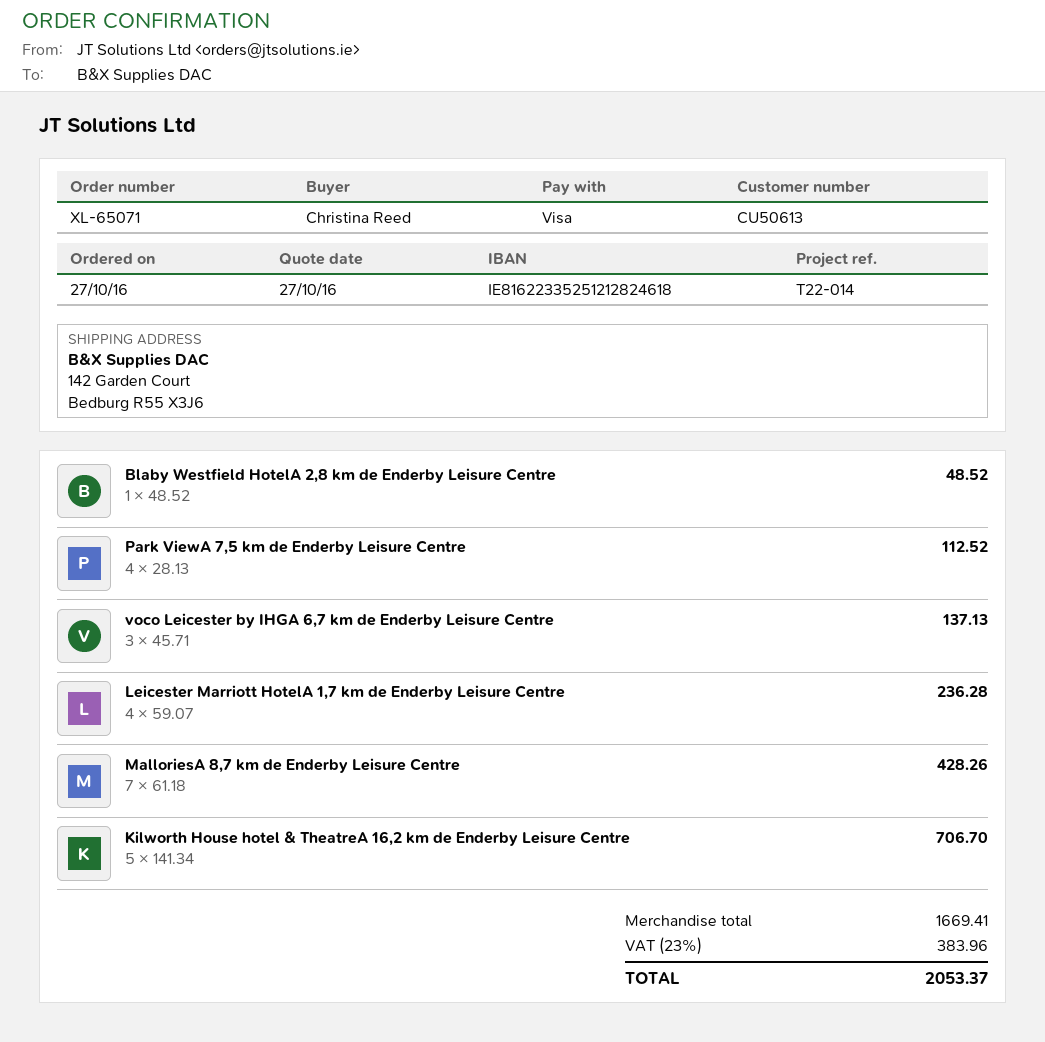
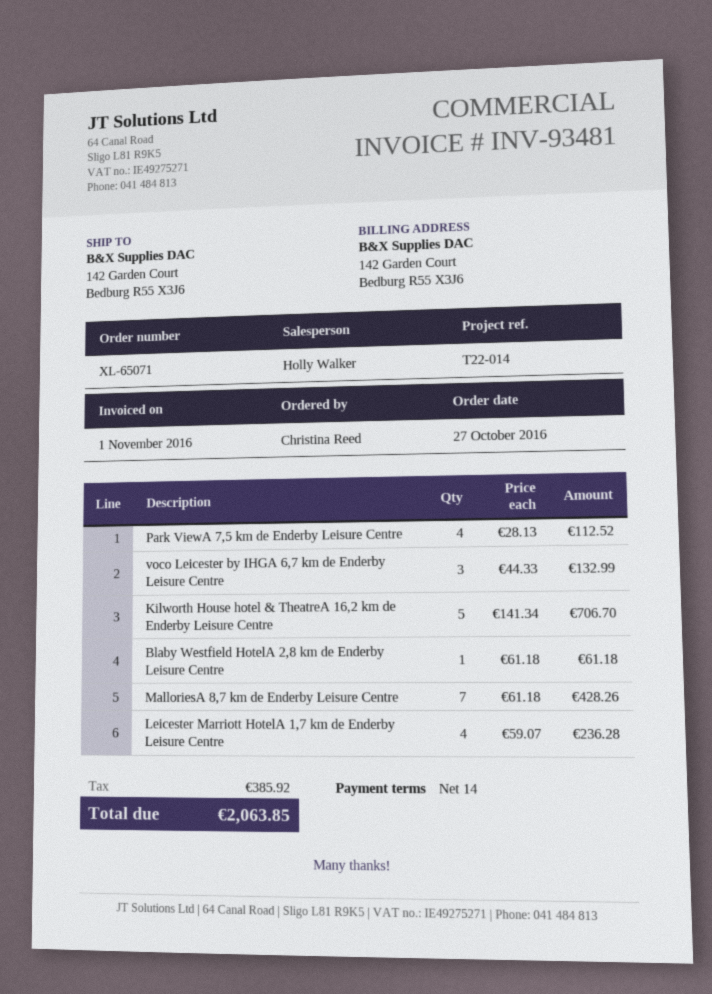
Blaby Westfield HotelA 2,8 km de Enderby Leisure Centre: 1 x 48.52 = 48.52 -> 1 x 61.18 = 61.18
voco Leicester by IHGA 6,7 km de Enderby Leisure Centre: 3 x 45.71 = 137.13 -> 3 x 44.33 = 132.99
tax: 383.96 -> 385.92
total: 2053.37 -> 2063.85

